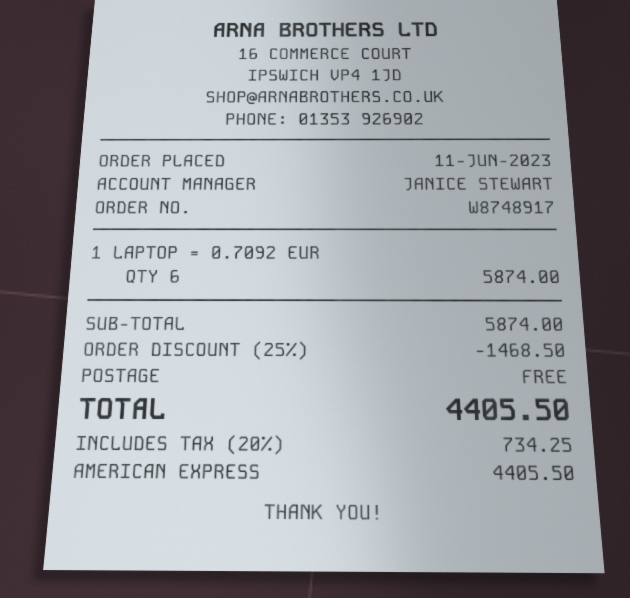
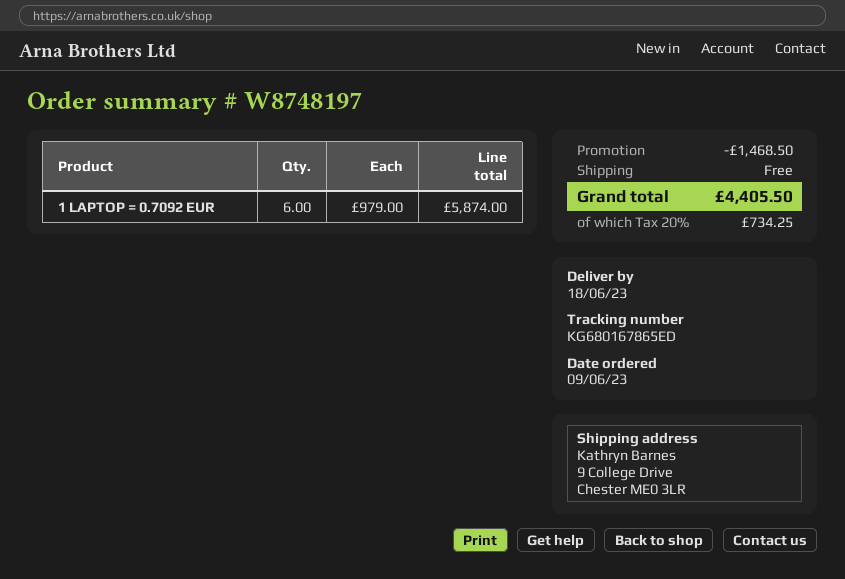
order number: W8748917 -> W8748197
order date: 2023-06-11 -> 2023-06-09

